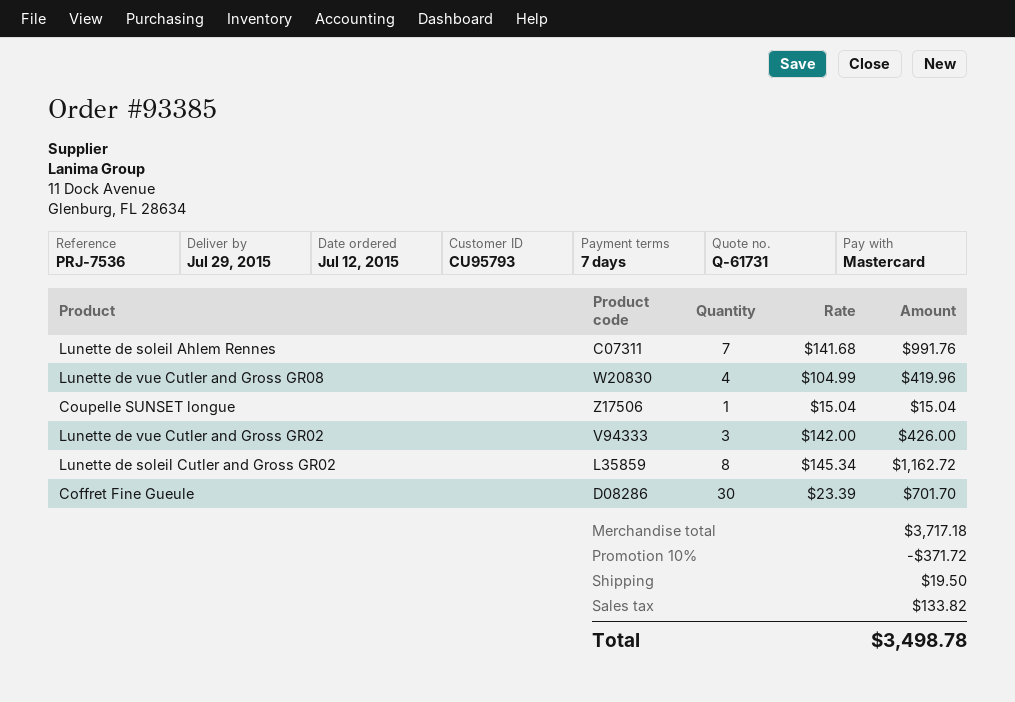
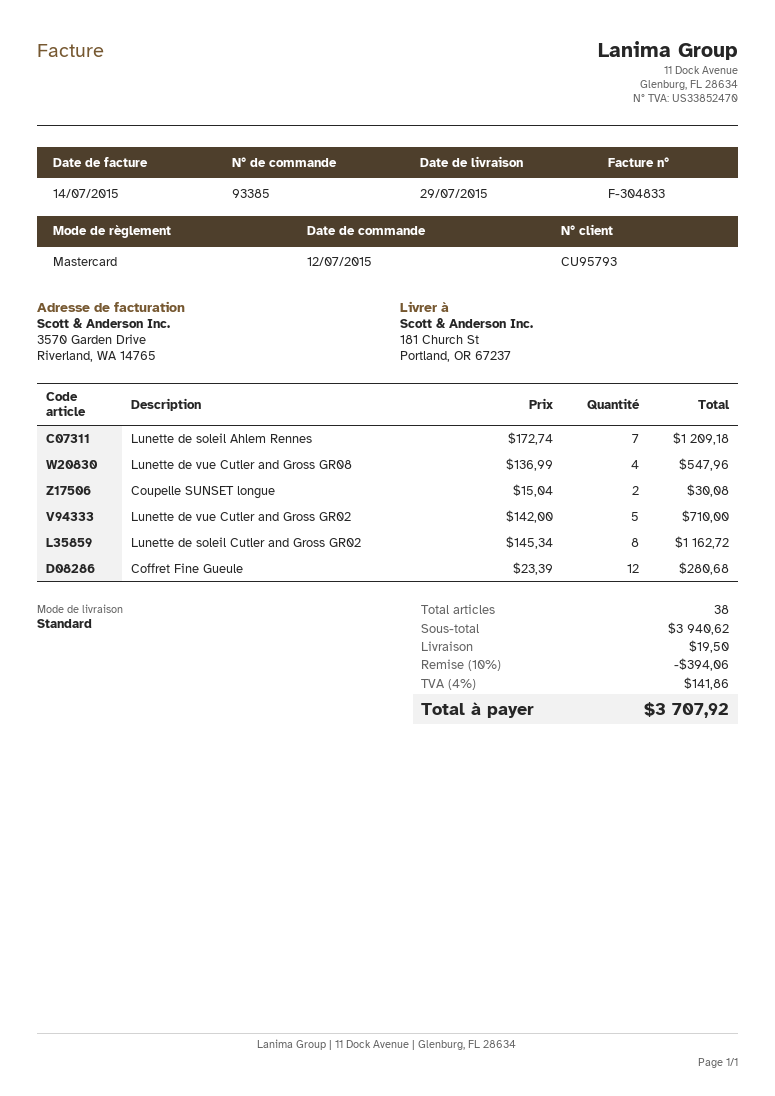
Lunette de soleil Ahlem Rennes: 7 x 141.68 = 991.76 -> 7 x 172.74 = 1209.18
Lunette de vue Cutler and Gross GR08: 4 x 104.99 = 419.96 -> 4 x 136.99 = 547.96
Coupelle SUNSET longue: 1 x 15.04 = 15.04 -> 2 x 15.04 = 30.08
Lunette de vue Cutler and Gross GR02: 3 x 142.00 = 426.00 -> 5 x 142.00 = 710.00
Coffret Fine Gueule: 30 x 23.39 = 701.70 -> 12 x 23.39 = 280.68
subtotal: 3717.18 -> 3940.62
discount: 10% = 371.72 -> 10% = 394.06
tax: 133.82 -> 141.86
total: 3498.78 -> 3707.92

